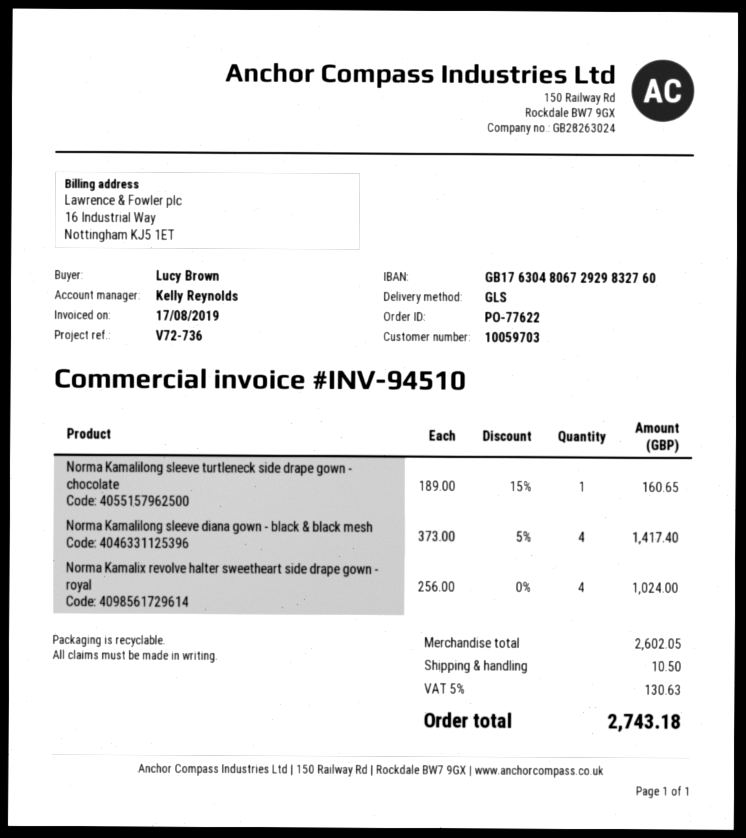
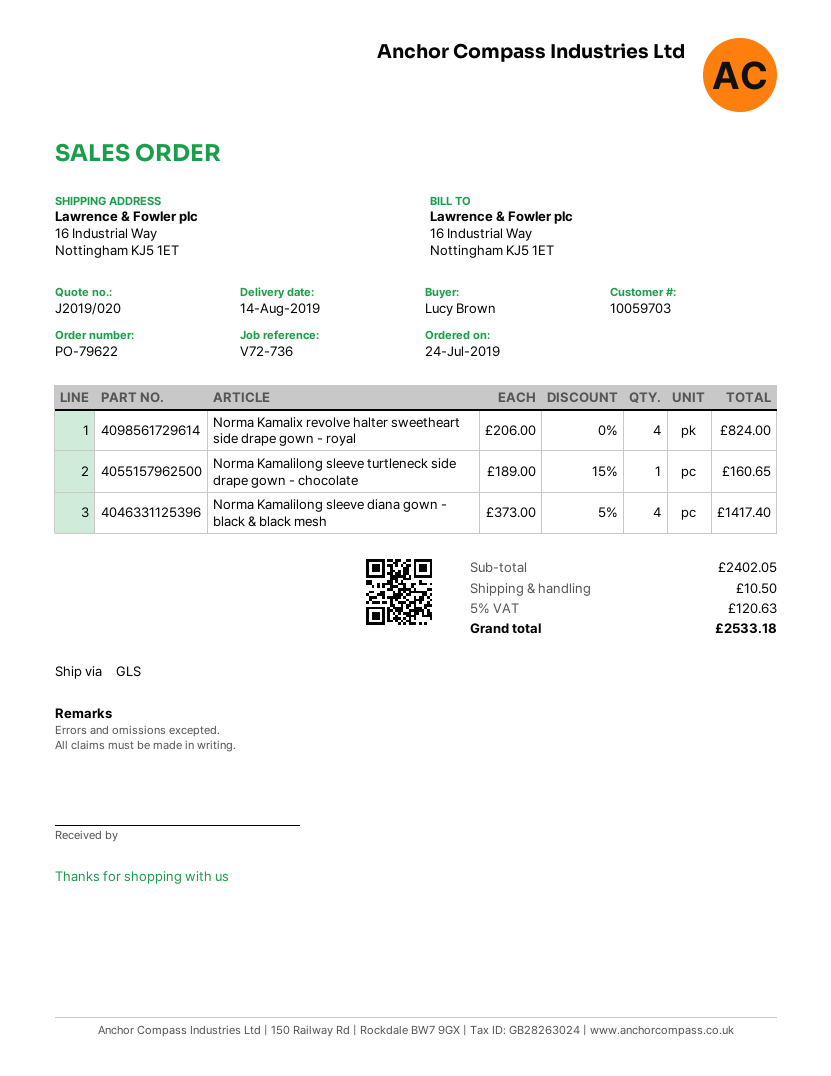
order number: PO-77622 -> PO-79622
Norma Kamalix revolve halter sweetheart side drape gown - royal: 4 x 256.00 = 1024.00 -> 4 x 206.00 = 824.00
subtotal: 2602.05 -> 2402.05
tax: 5% = 130.63 -> 5% = 120.63
total: 2743.18 -> 2533.18

